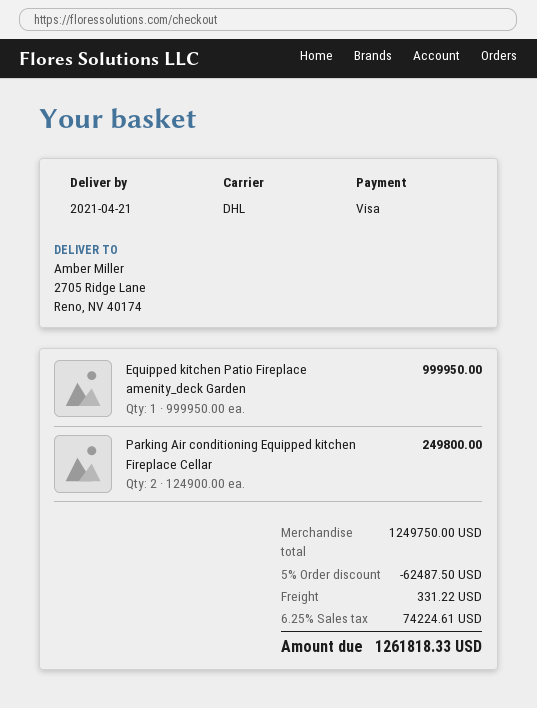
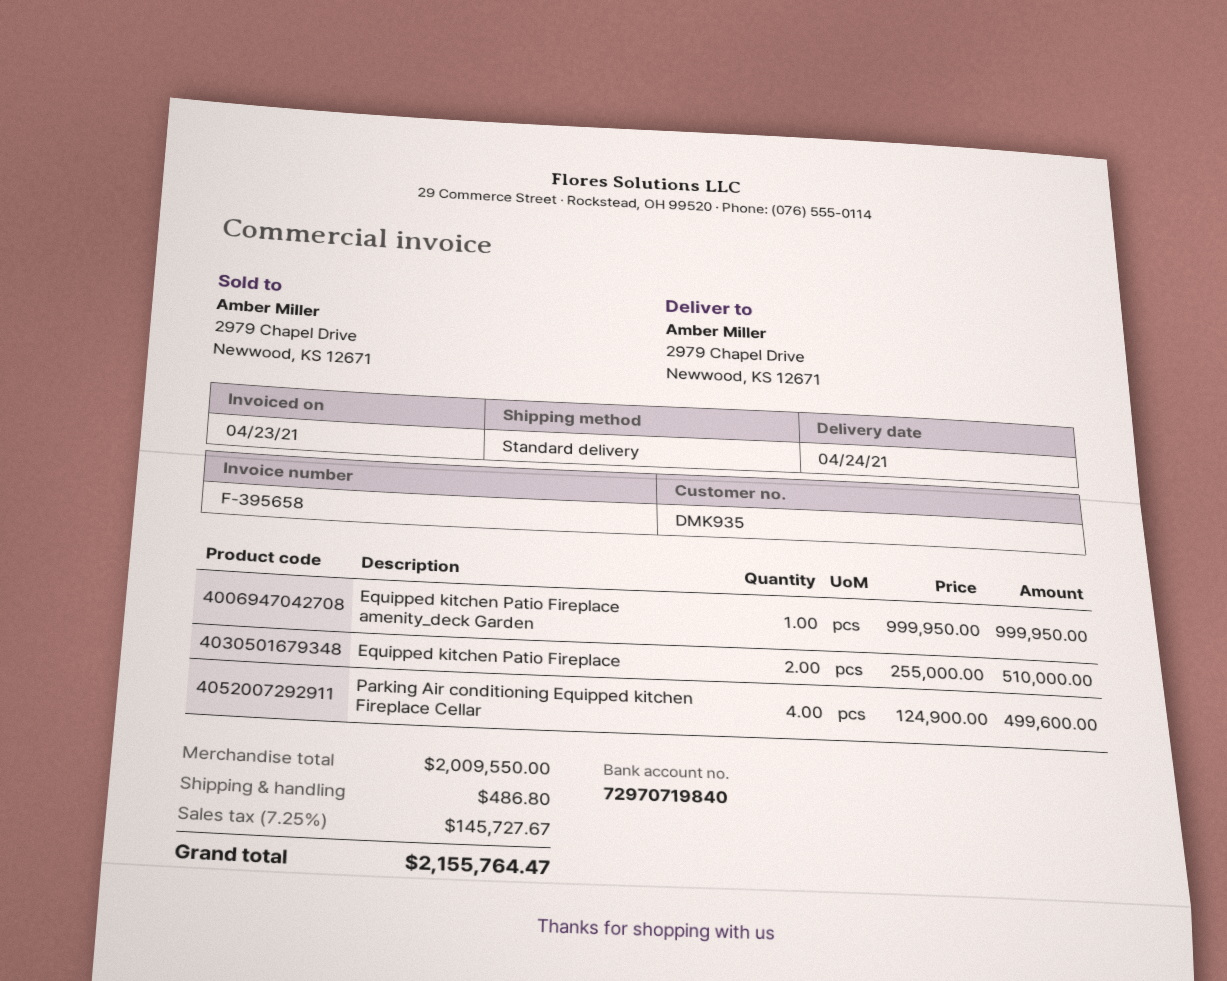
delivery date: 2021-04-21 -> 2021-04-24
shipping method: DHL -> standard
ship to: 2705 Ridge Lane, Reno, NV 40174 -> 2979 Chapel Drive, Newwood, KS 12671
Parking Air conditioning Equipped kitchen Fireplace Cellar: 2 x 124900.00 = 249800.00 -> 4 x 124900.00 = 499600.00
Equipped kitchen Patio Fireplace: none -> 2 x 255000.00 = 510000.00
subtotal: 1249750.00 -> 2009550.00
discount: 5% = 62487.50 -> none
shipping: 331.22 -> 486.80
tax: 6.25% = 74224.61 -> 7.25% = 145727.67
total: 1261818.33 -> 2155764.47

